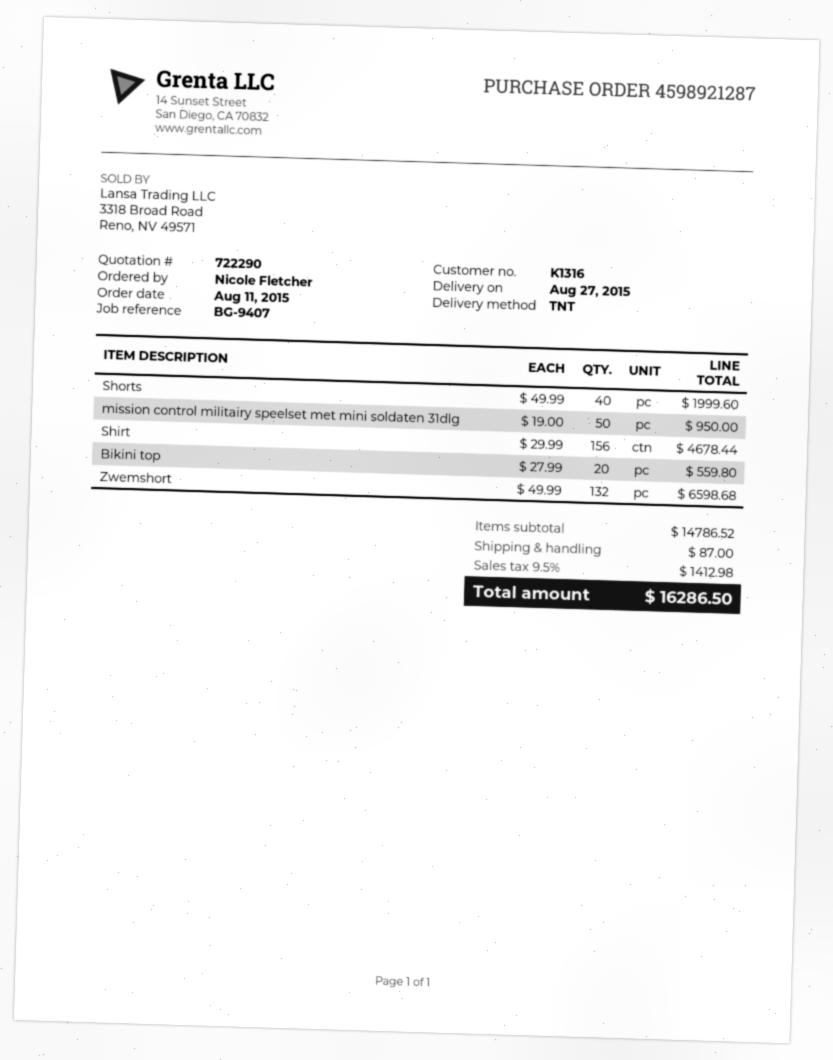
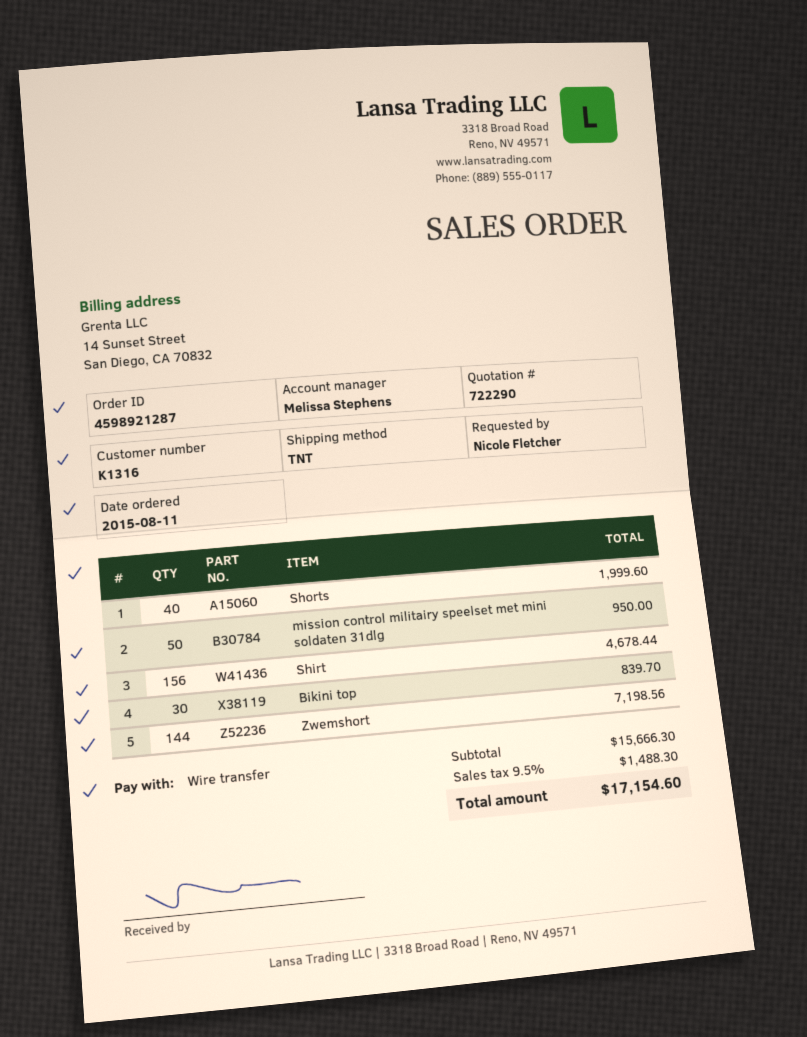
Bikini top: 20 for 559.80 -> 30 for 839.70
Zwemshort: 132 for 6598.68 -> 144 for 7198.56
subtotal: 14786.52 -> 15666.30
shipping: 87.00 -> none
tax: 9.5% = 1412.98 -> 9.5% = 1488.30
total: 16286.50 -> 17154.60

